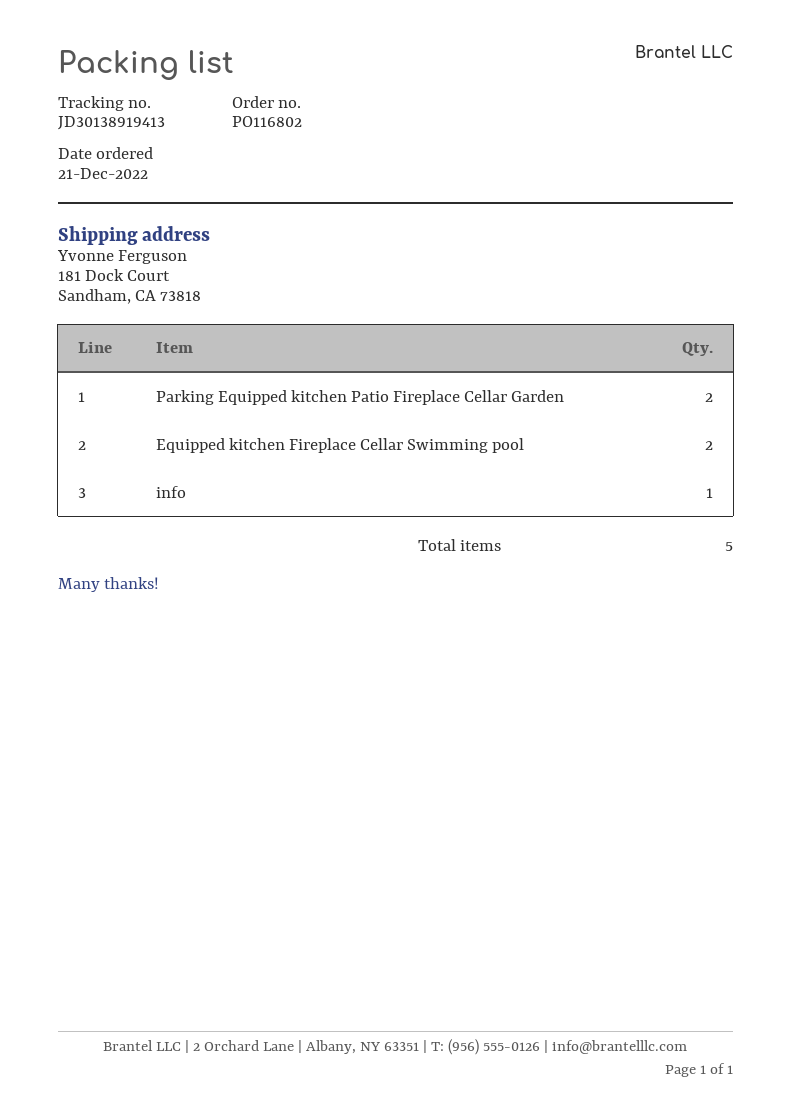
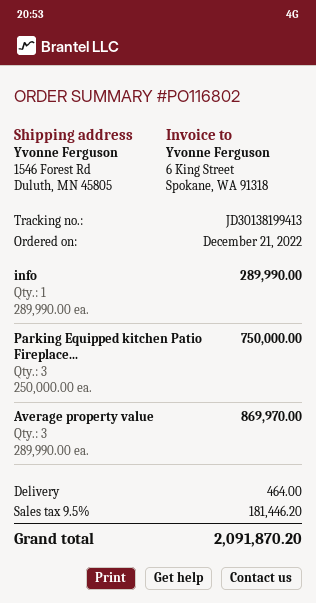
tracking number: JD30138919413 -> JD30138199413
ship to: 181 Dock Court, Sandham, CA 73818 -> 1546 Forest Rd, Duluth, MN 45805
Parking Equipped kitchen Patio Fireplace Cellar Garden: 2 -> 3
Equipped kitchen Fireplace Cellar Swimming pool: 2 -> none
Average property value: none -> 3

